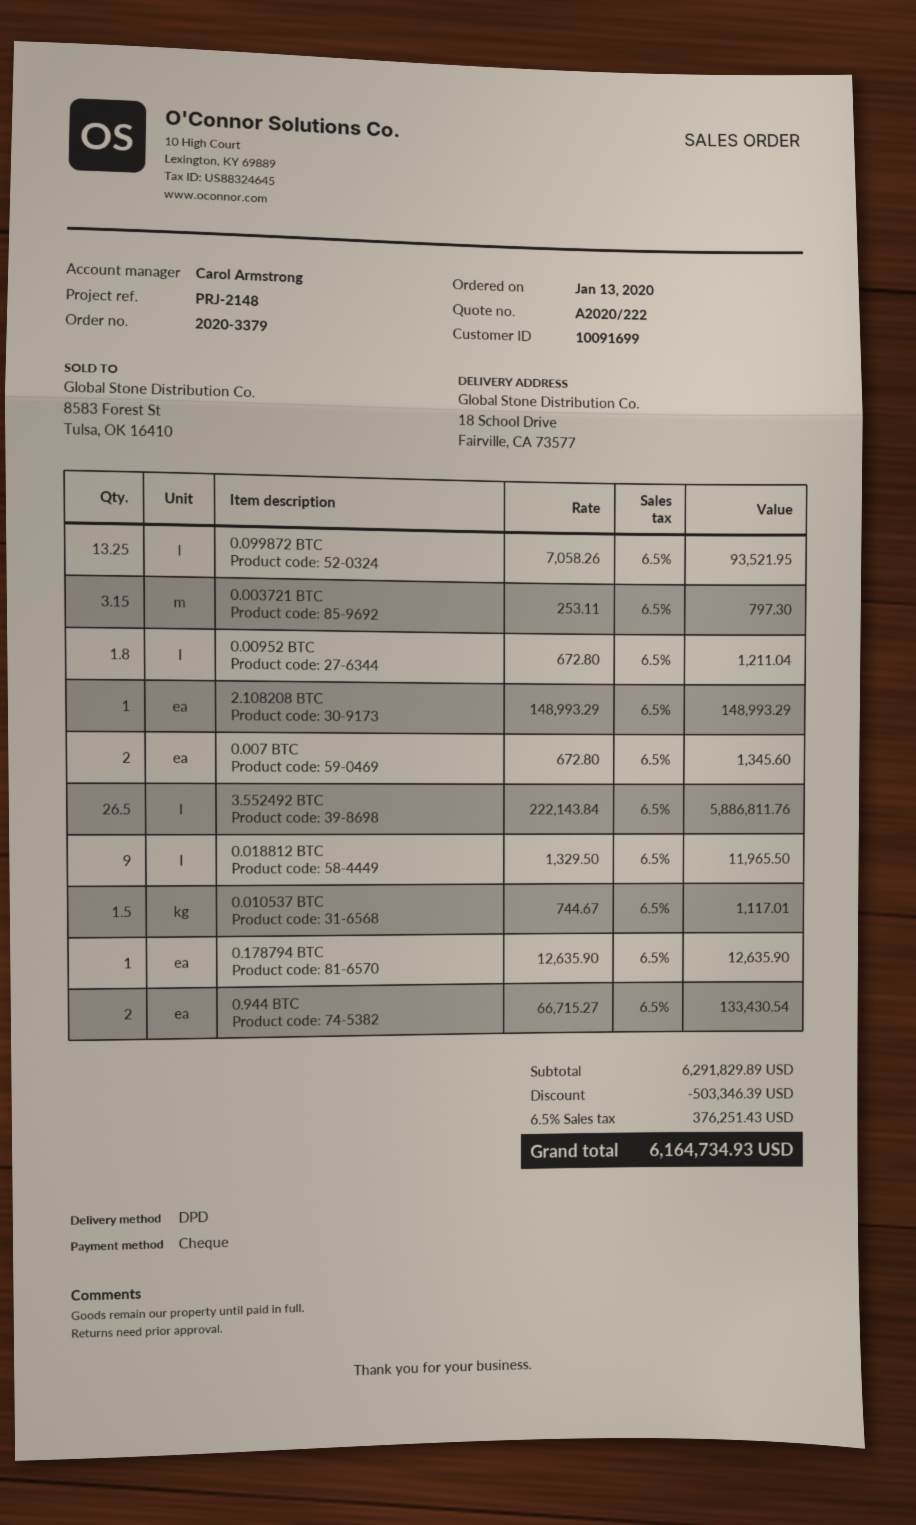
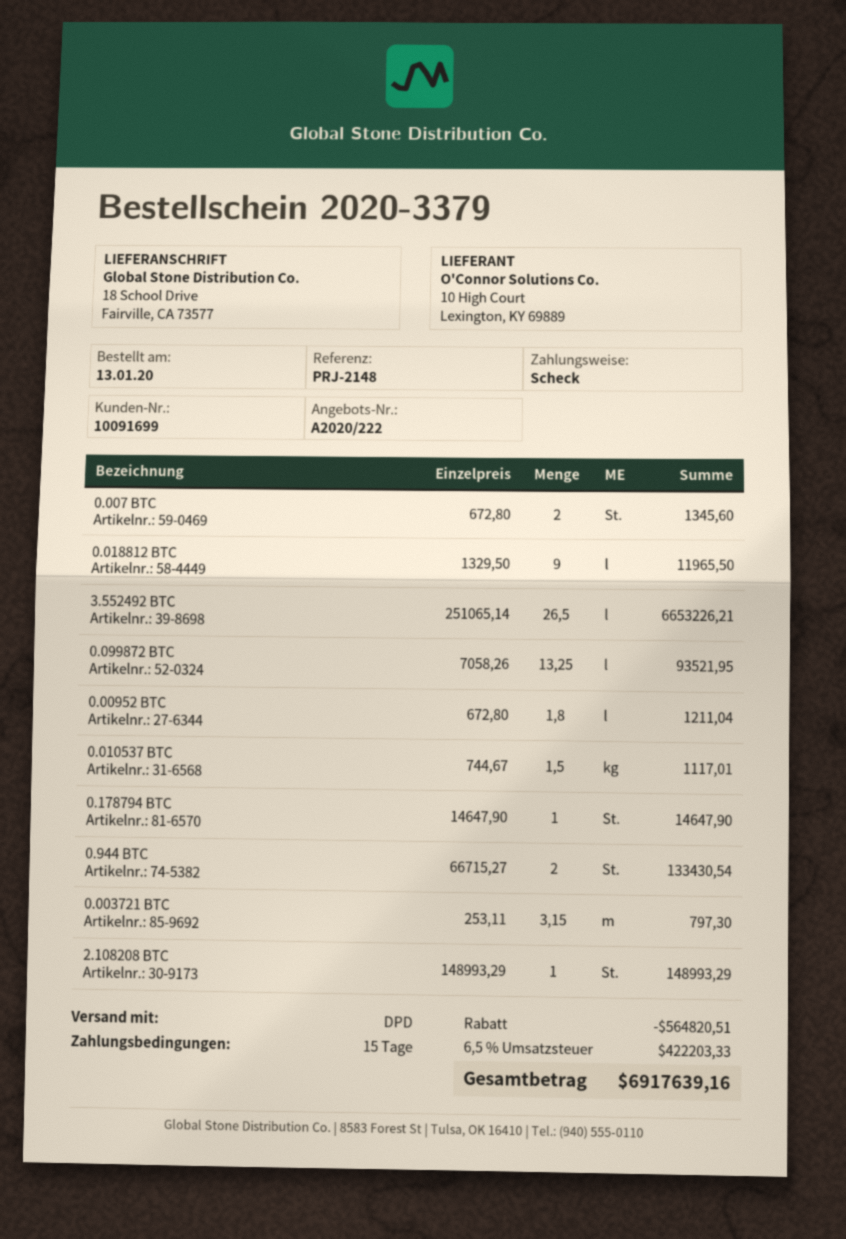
3.552492 BTC: 26.5 x 222143.84 = 5886811.76 -> 26.5 x 251065.14 = 6653226.21
0.178794 BTC: 1 x 12635.90 = 12635.90 -> 1 x 14647.90 = 14647.90
discount: 503346.39 -> 564820.51
tax: 6.5% = 376251.43 -> 6.5% = 422203.33
total: 6164734.93 -> 6917639.16

